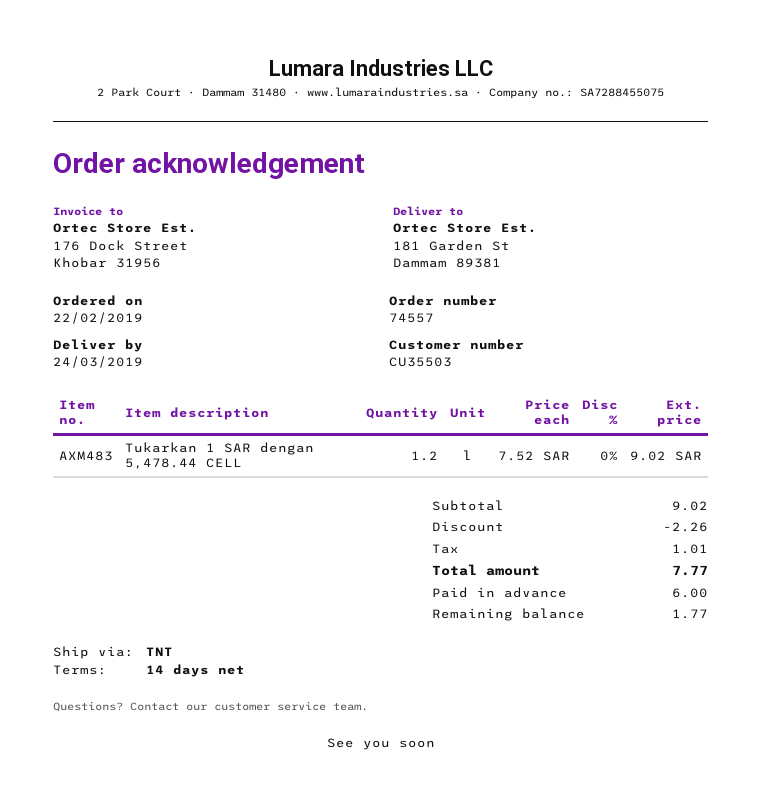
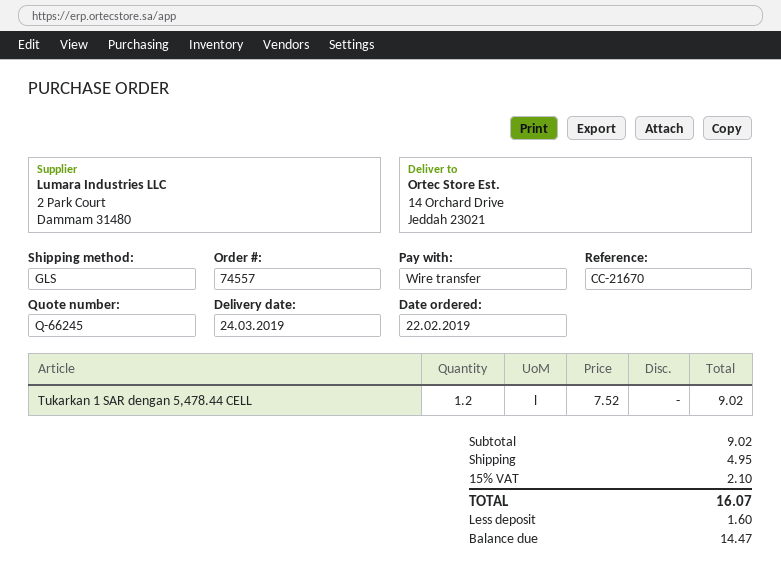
shipping method: TNT -> GLS
ship to: 181 Garden St, Dammam 89381 -> 14 Orchard Drive, Jeddah 23021
discount: 2.26 -> none
shipping: none -> 4.95
tax: 1.01 -> 2.10
total: 7.77 -> 16.07
deposit: 6.00 -> 1.60
balance: 1.77 -> 14.47

